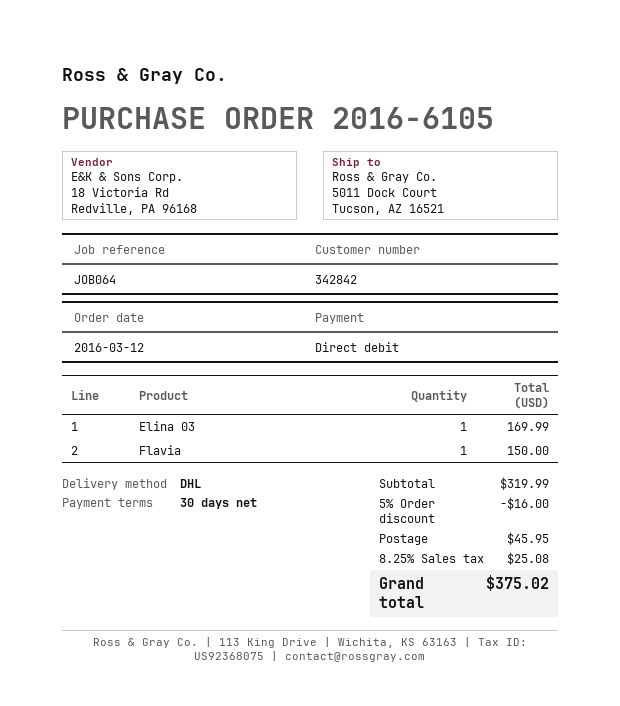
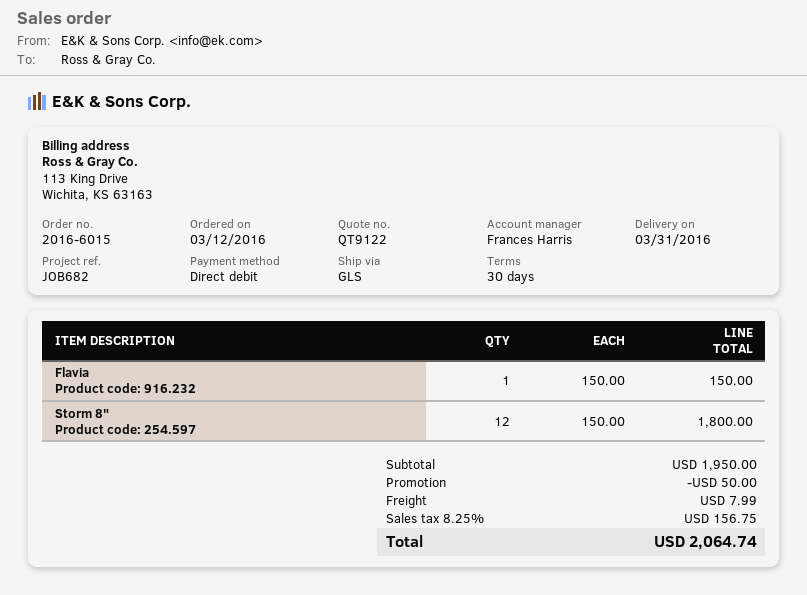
order number: 2016-6105 -> 2016-6015
reference: JOB064 -> JOB682
shipping method: DHL -> GLS
Elina 03: 1 for 169.99 -> none
Storm 8": none -> 12 for 1800.00
subtotal: 319.99 -> 1950.00
discount: 16.00 -> 50.00
shipping: 45.95 -> 7.99
tax: 8.25% = 25.08 -> 8.25% = 156.75
total: 375.02 -> 2064.74

